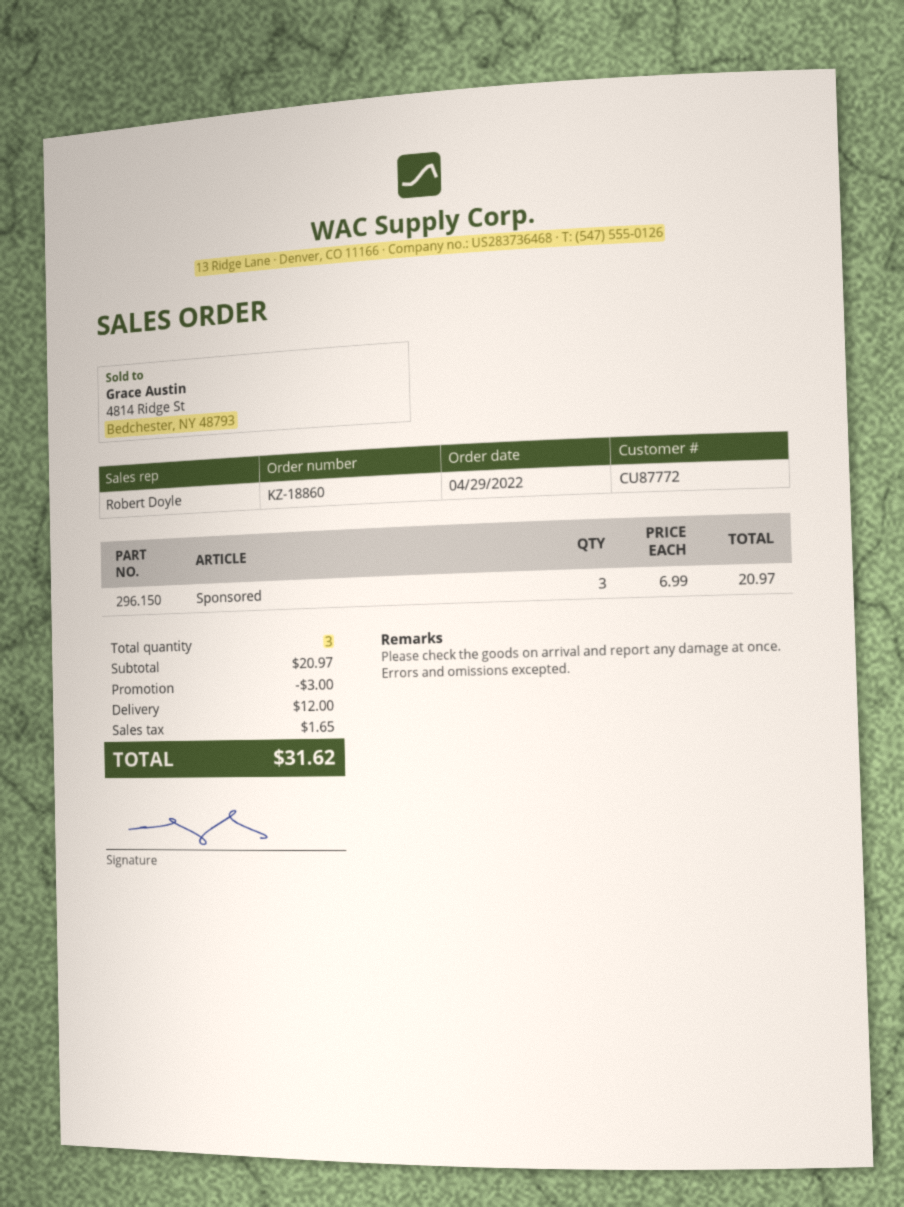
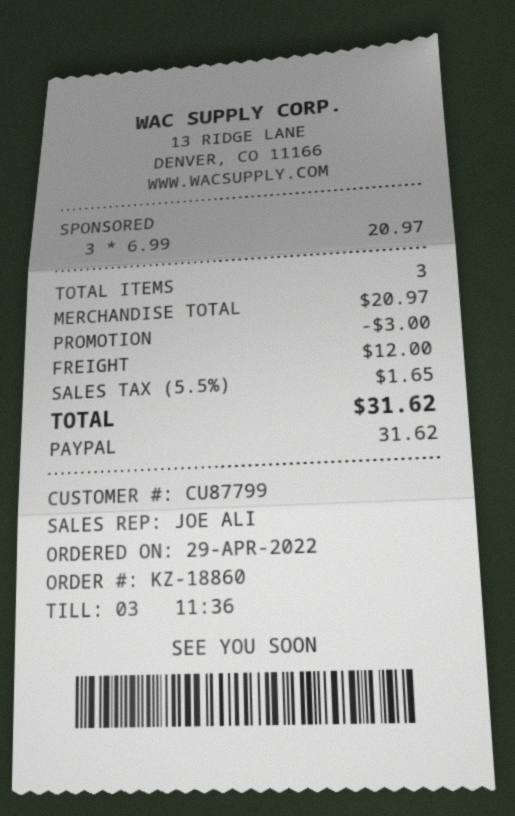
customer number: CU87772 -> CU87799
sales rep: Robert Doyle -> JOE ALI

